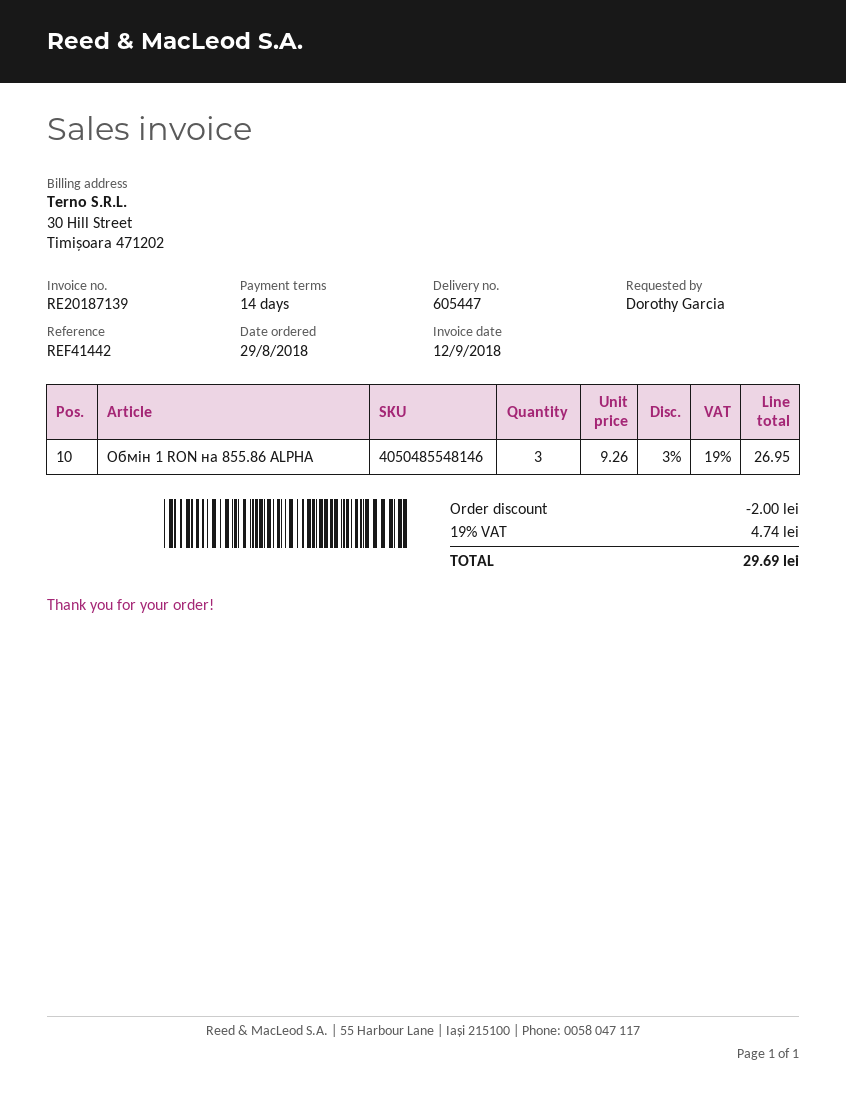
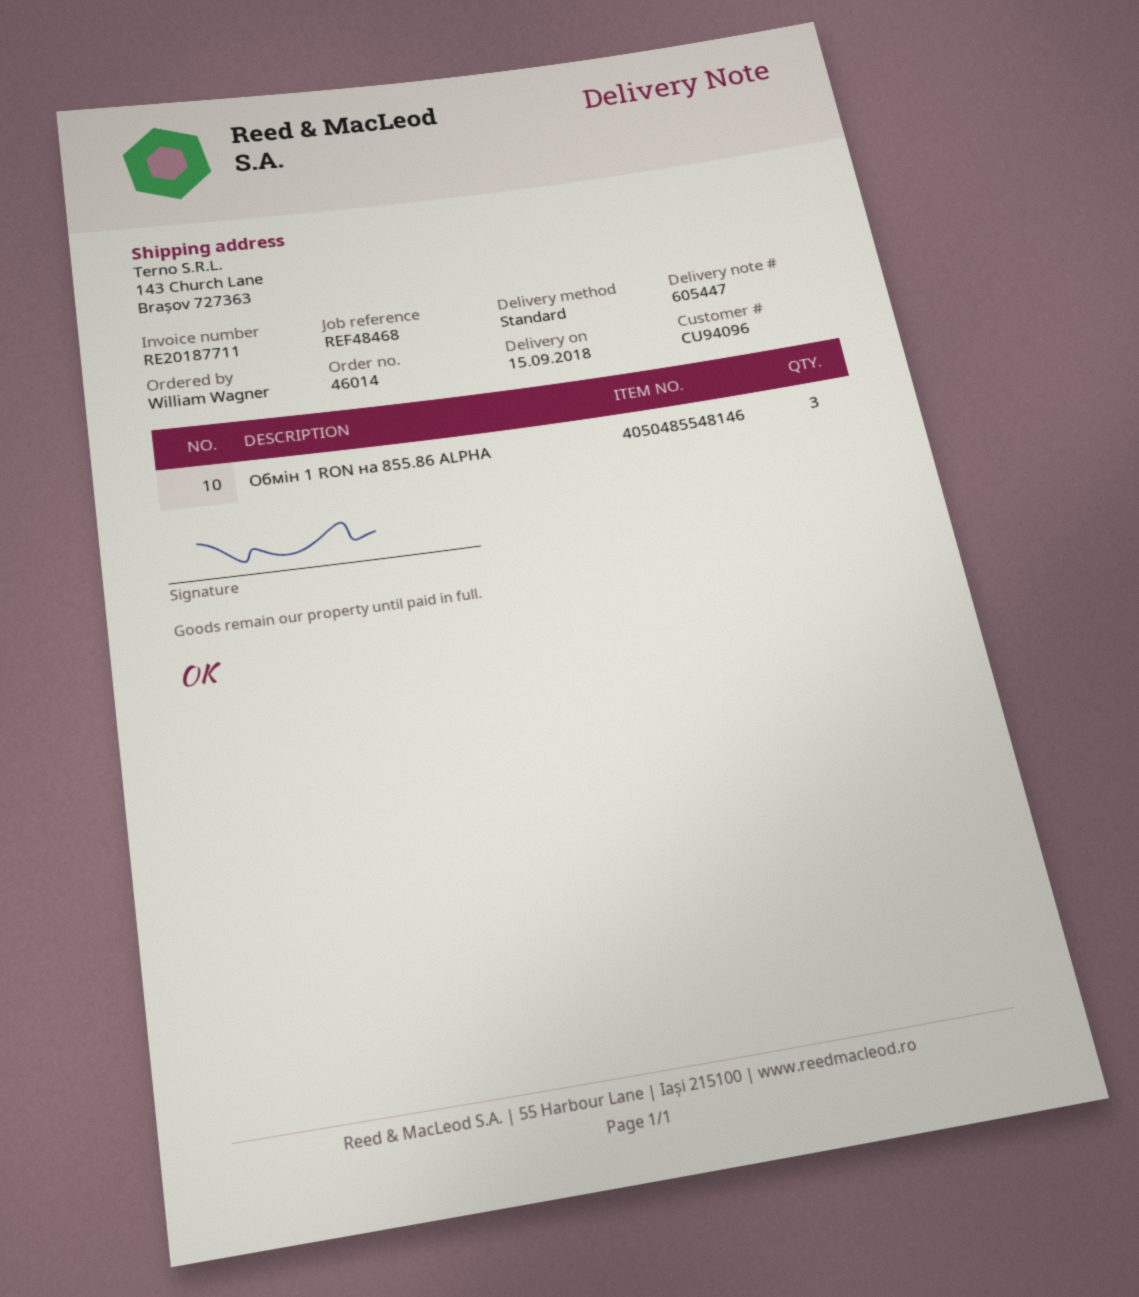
invoice number: RE20187139 -> RE20187711
reference: REF41442 -> REF48468
ordered by: Dorothy Garcia -> William Wagner

